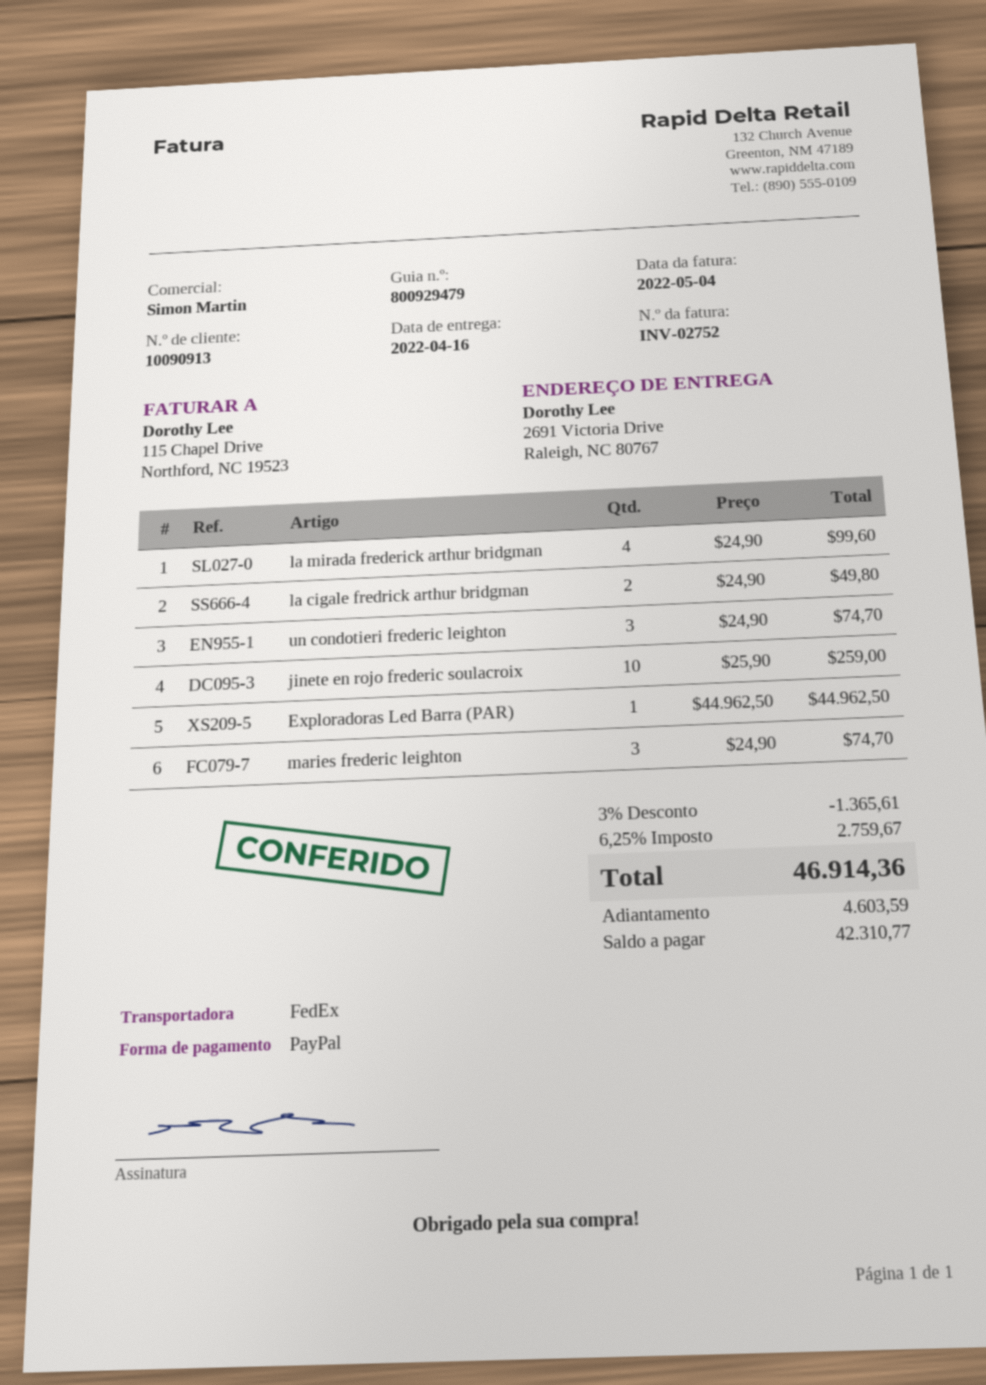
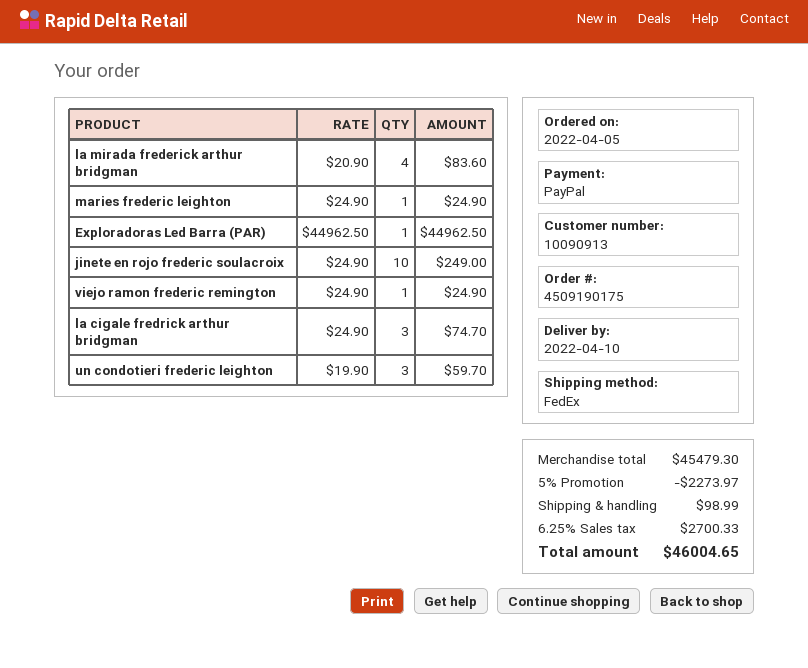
delivery date: 2022-04-16 -> 2022-04-10
la mirada frederick arthur bridgman: 4 x 24.90 = 99.60 -> 4 x 20.90 = 83.60
la cigale fredrick arthur bridgman: 2 x 24.90 = 49.80 -> 3 x 24.90 = 74.70
un condotieri frederic leighton: 3 x 24.90 = 74.70 -> 3 x 19.90 = 59.70
jinete en rojo frederic soulacroix: 10 x 25.90 = 259.00 -> 10 x 24.90 = 249.00
maries frederic leighton: 3 x 24.90 = 74.70 -> 1 x 24.90 = 24.90
viejo ramon frederic remington: none -> 1 x 24.90 = 24.90
discount: 3% = 1365.61 -> 5% = 2273.97
shipping: none -> 98.99
tax: 6.25% = 2759.67 -> 6.25% = 2700.33
total: 46914.36 -> 46004.65

